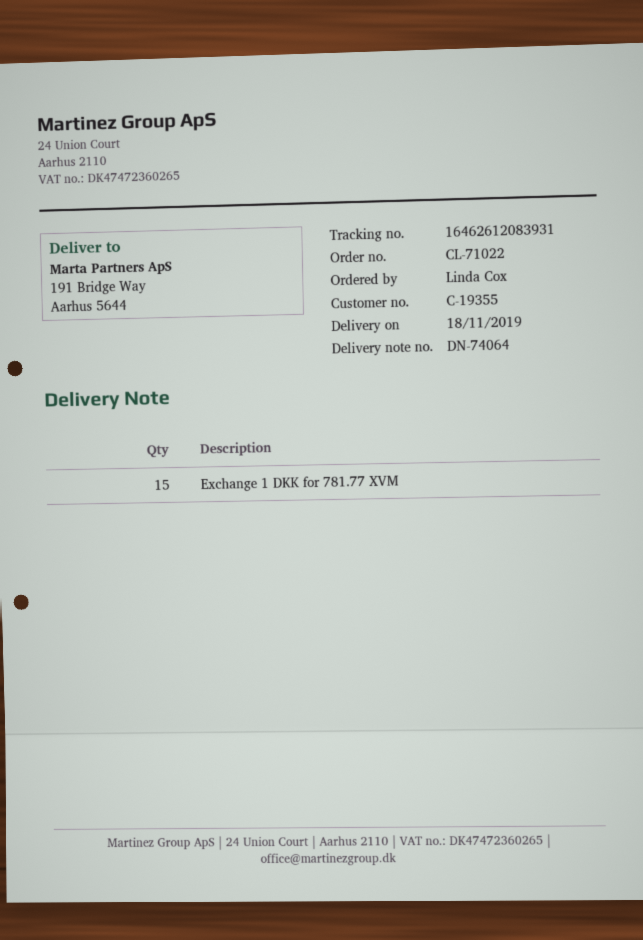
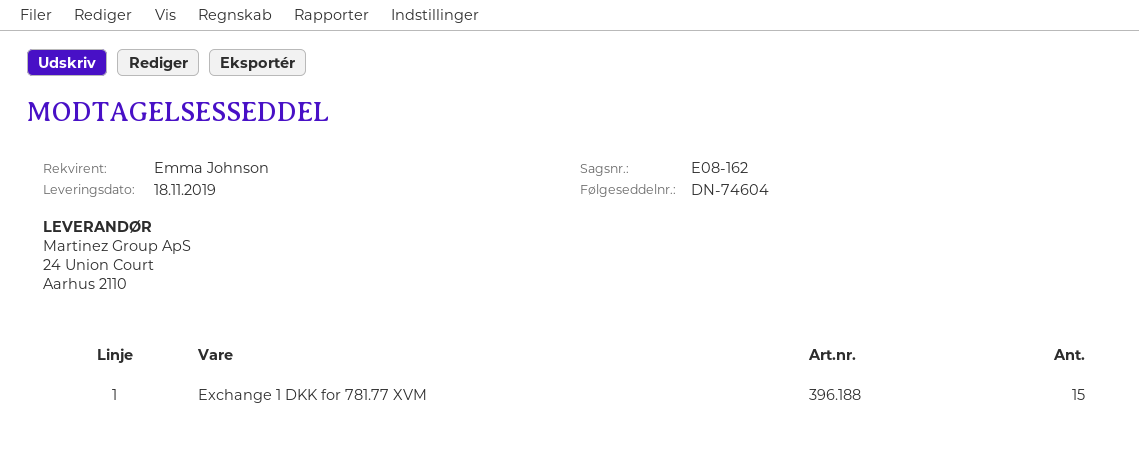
delivery note number: DN-74064 -> DN-74604
ordered by: Linda Cox -> Emma Johnson

